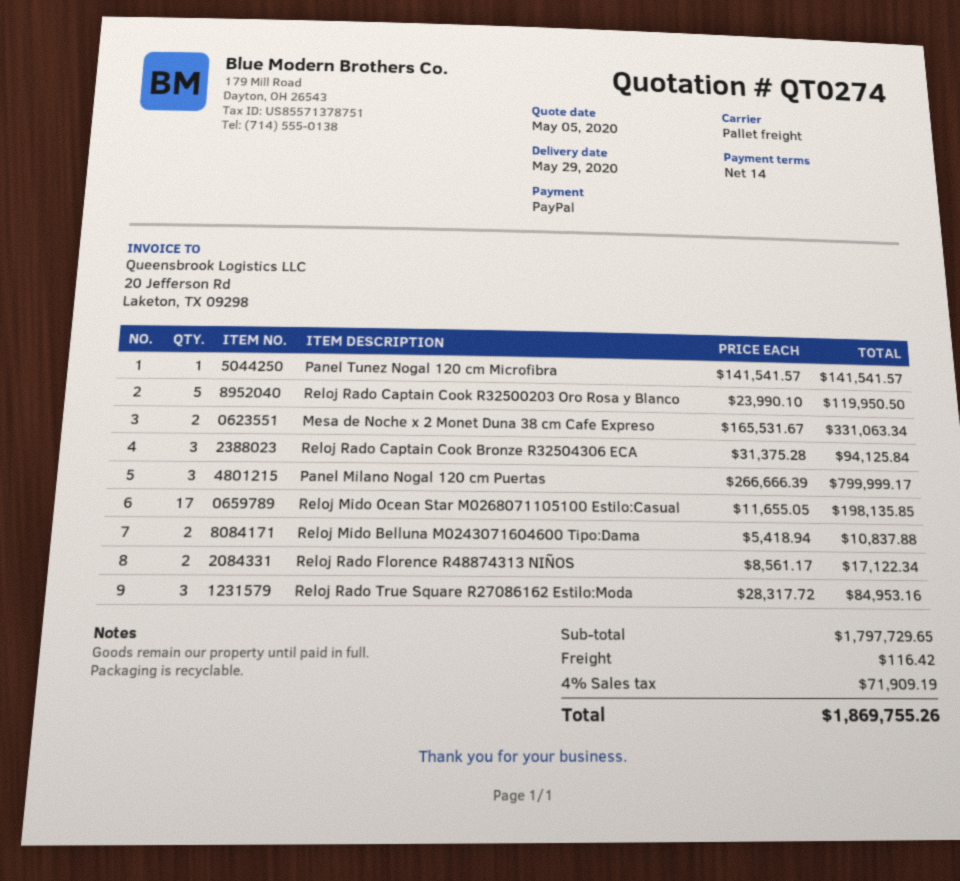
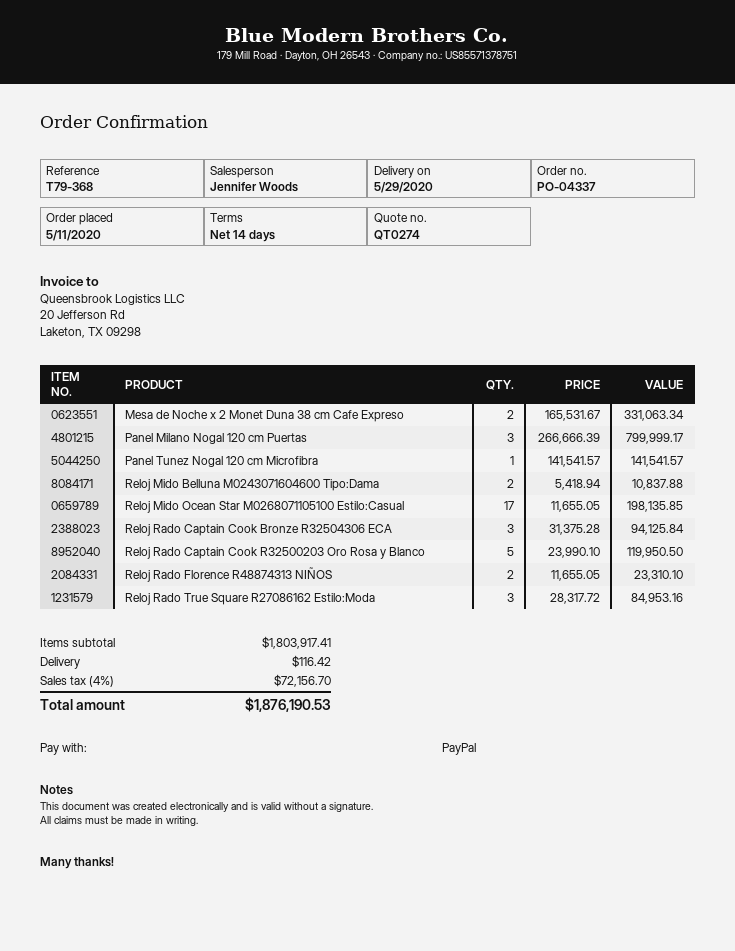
Reloj Rado Florence R48874313 NIÑOS: 2 x 8561.17 = 17122.34 -> 2 x 11655.05 = 23310.10
subtotal: 1797729.65 -> 1803917.41
tax: 4% = 71909.19 -> 4% = 72156.70
total: 1869755.26 -> 1876190.53

